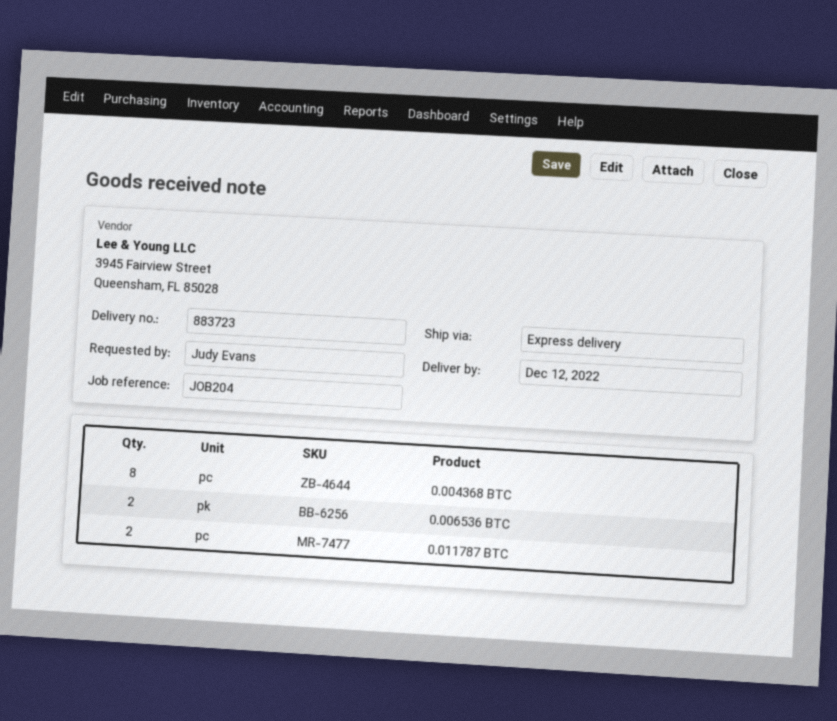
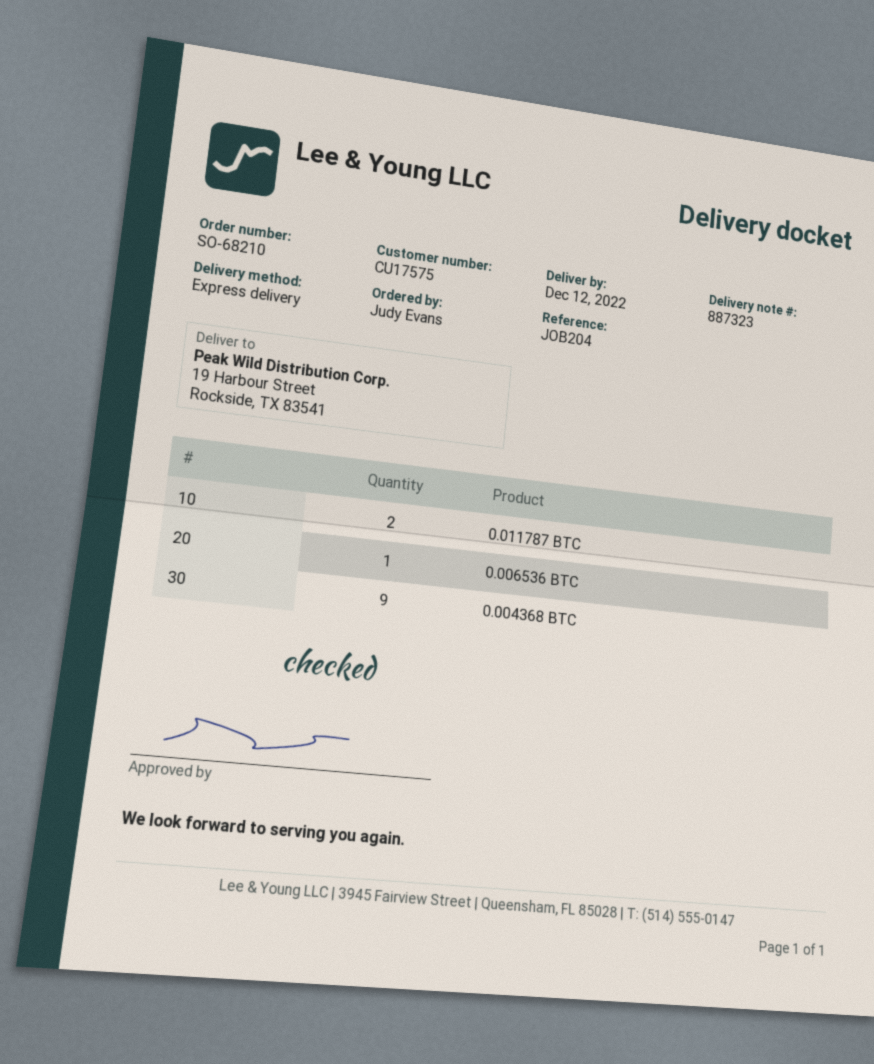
delivery note number: 883723 -> 887323
0.004368 BTC: 8 -> 9
0.006536 BTC: 2 -> 1

